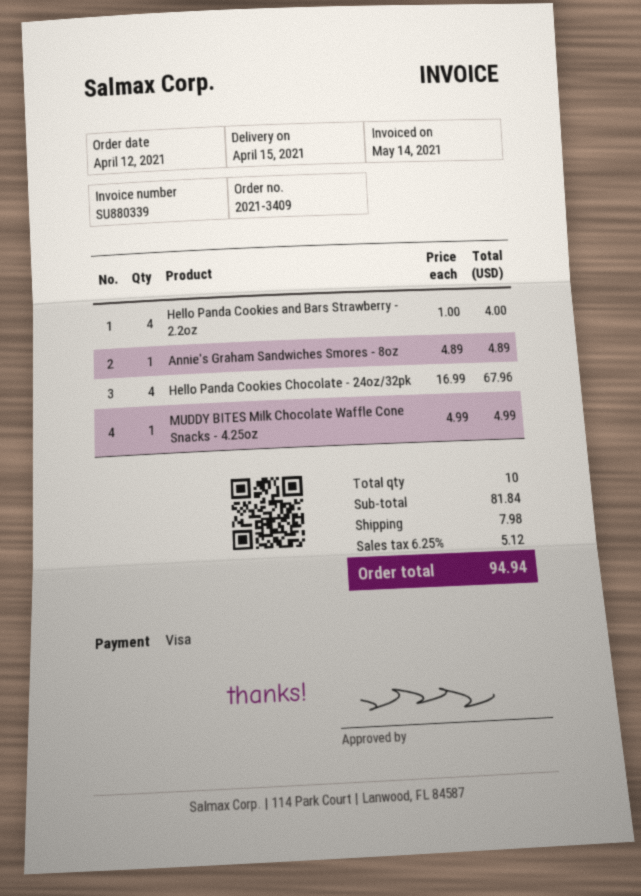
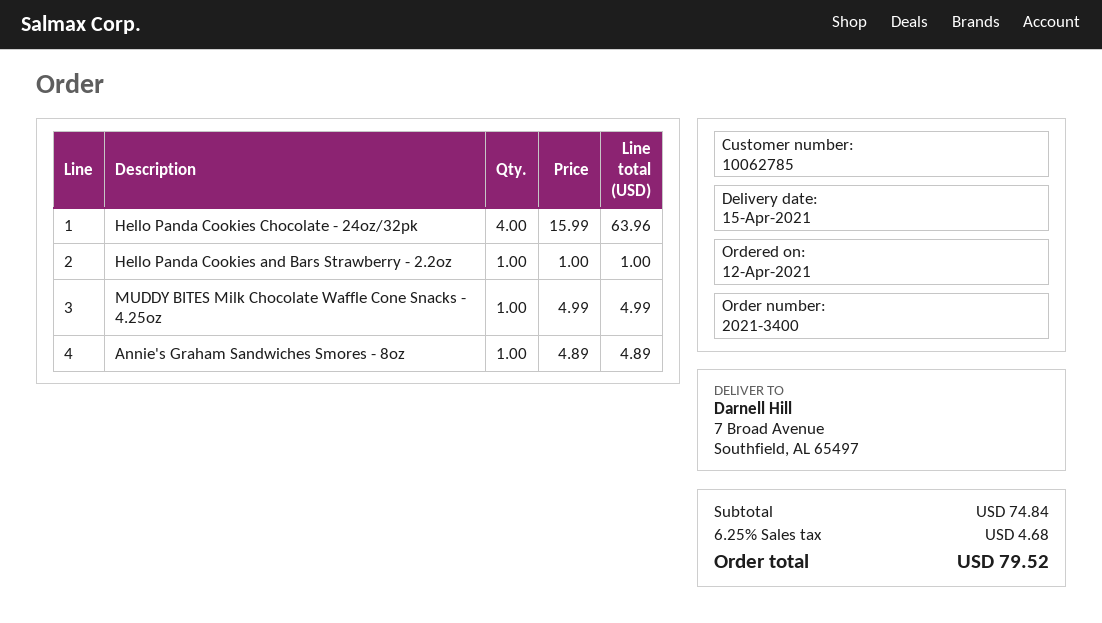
order number: 2021-3409 -> 2021-3400
Hello Panda Cookies and Bars Strawberry - 2.2oz: 4 x 1.00 = 4.00 -> 1 x 1.00 = 1.00
Hello Panda Cookies Chocolate - 24oz/32pk: 4 x 16.99 = 67.96 -> 4 x 15.99 = 63.96
subtotal: 81.84 -> 74.84
shipping: 7.98 -> none
tax: 6.25% = 5.12 -> 6.25% = 4.68
total: 94.94 -> 79.52

